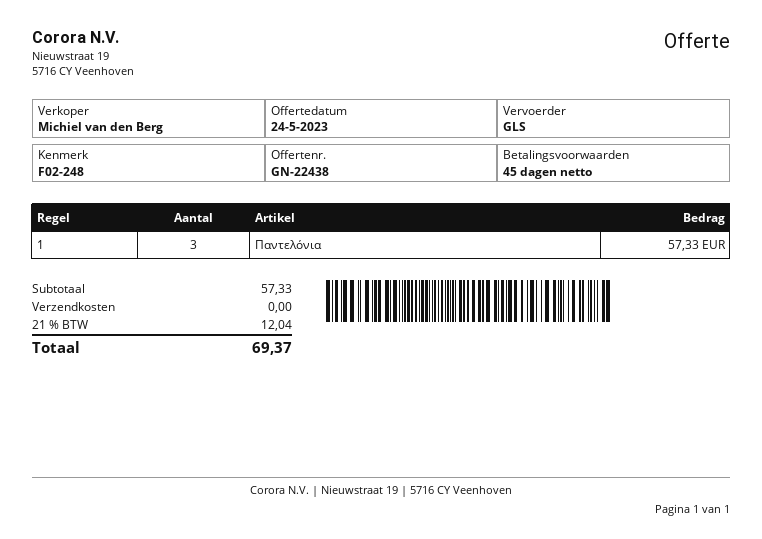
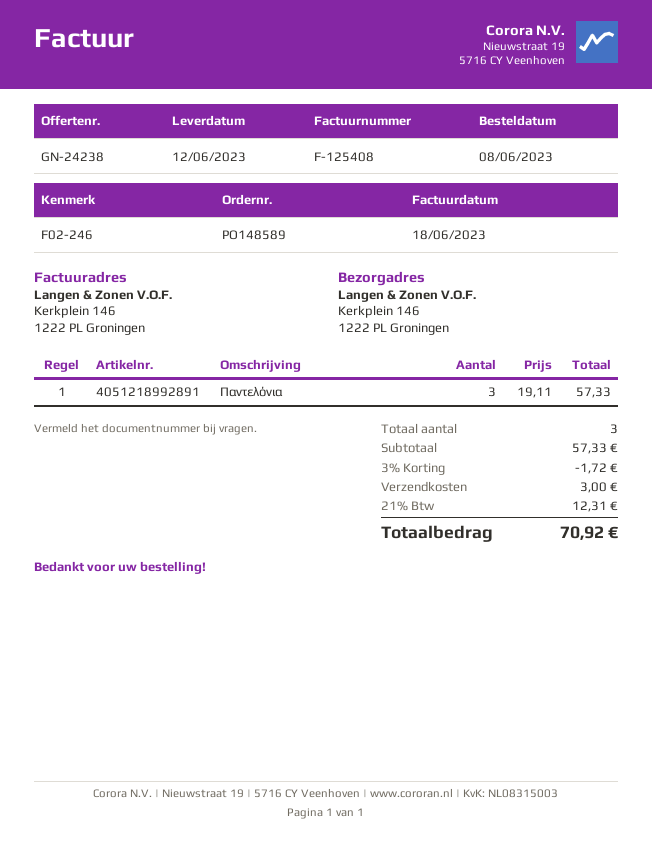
quote number: GN-22438 -> GN-24238
reference: F02-248 -> F02-246
discount: none -> 3% = 1.72
shipping: 0.00 -> 3.00
tax: 21% = 12.04 -> 21% = 12.31
total: 69.37 -> 70.92

